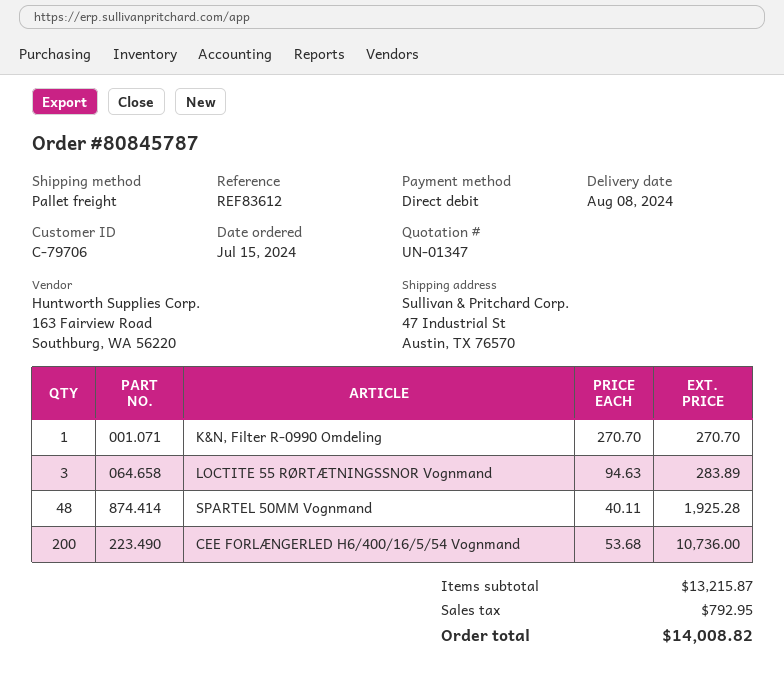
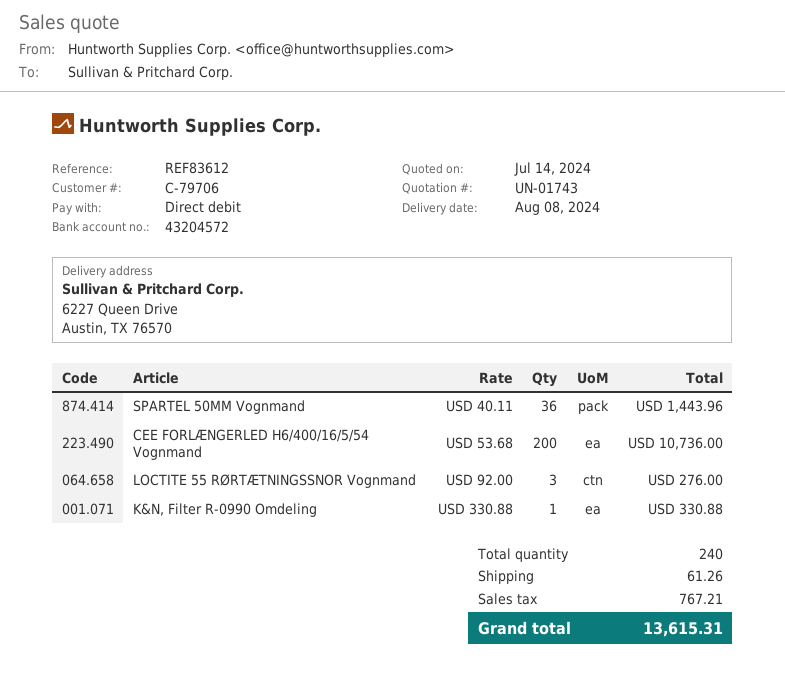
quote number: UN-01347 -> UN-01743
ship to: 47 Industrial St, Austin, TX 76570 -> 6227 Queen Drive, Austin, TX 76570
K&N, Filter R-0990 Omdeling: 1 x 270.70 = 270.70 -> 1 x 330.88 = 330.88
LOCTITE 55 RØRTÆTNINGSSNOR Vognmand: 3 x 94.63 = 283.89 -> 3 x 92.00 = 276.00
SPARTEL 50MM Vognmand: 48 x 40.11 = 1925.28 -> 36 x 40.11 = 1443.96
shipping: none -> 61.26
tax: 792.95 -> 767.21
total: 14008.82 -> 13615.31

